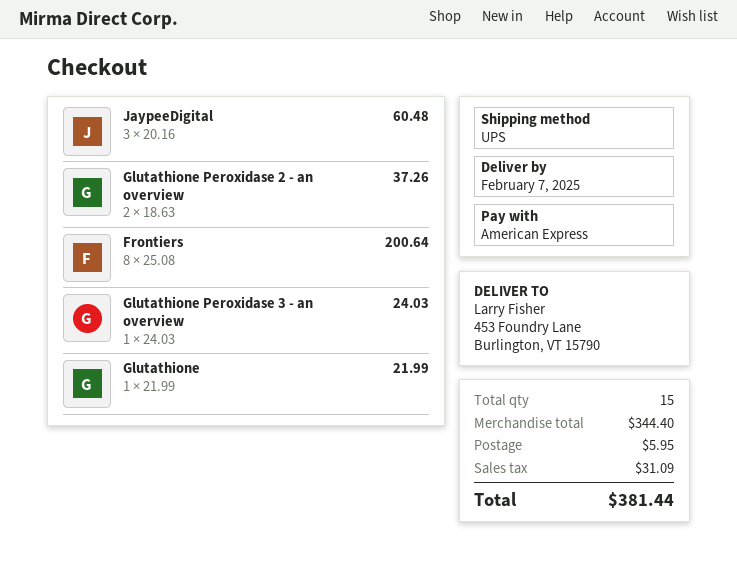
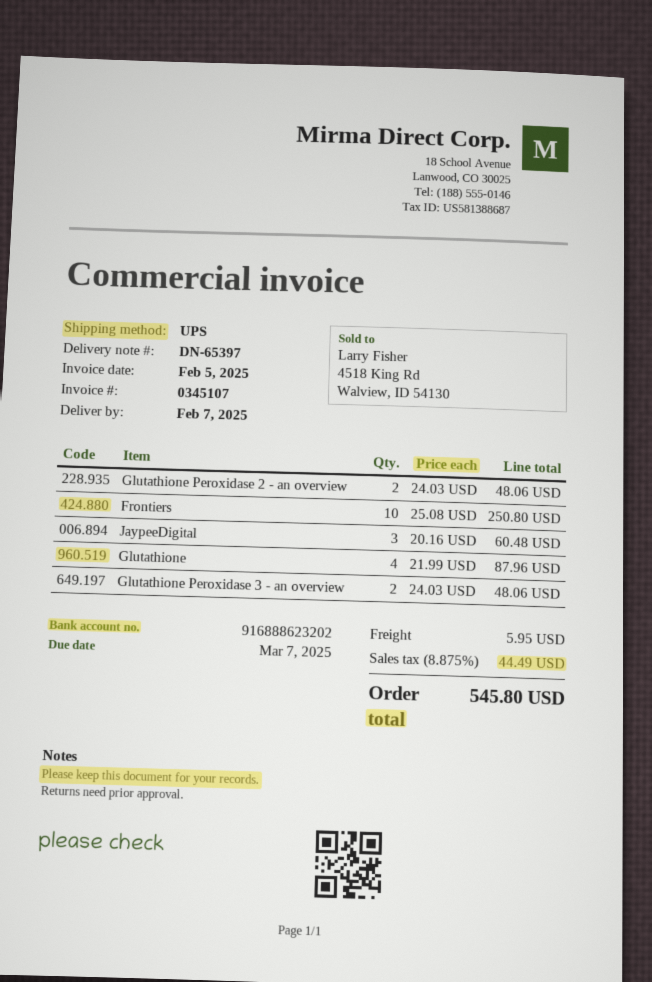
Glutathione Peroxidase 2 - an overview: 2 x 18.63 = 37.26 -> 2 x 24.03 = 48.06
Frontiers: 8 x 25.08 = 200.64 -> 10 x 25.08 = 250.80
Glutathione Peroxidase 3 - an overview: 1 x 24.03 = 24.03 -> 2 x 24.03 = 48.06
Glutathione: 1 x 21.99 = 21.99 -> 4 x 21.99 = 87.96
tax: 31.09 -> 44.49
total: 381.44 -> 545.80

